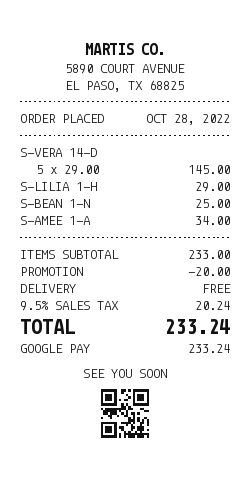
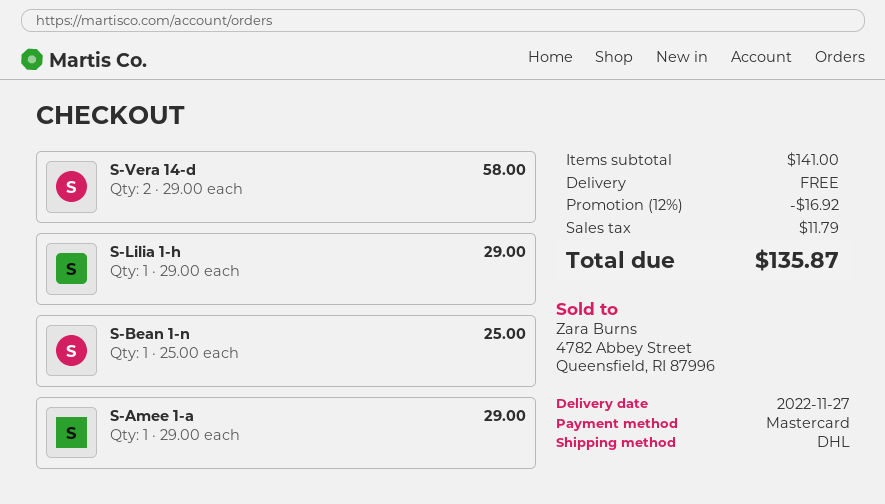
payment method: Google Pay -> Mastercard
S-VERA 14-D: 5 x 29.00 = 145.00 -> 2 x 29.00 = 58.00
S-AMEE 1-A: 1 x 34.00 = 34.00 -> 1 x 29.00 = 29.00
subtotal: 233.00 -> 141.00
discount: 20.00 -> 16.92
tax: 20.24 -> 11.79
total: 233.24 -> 135.87

